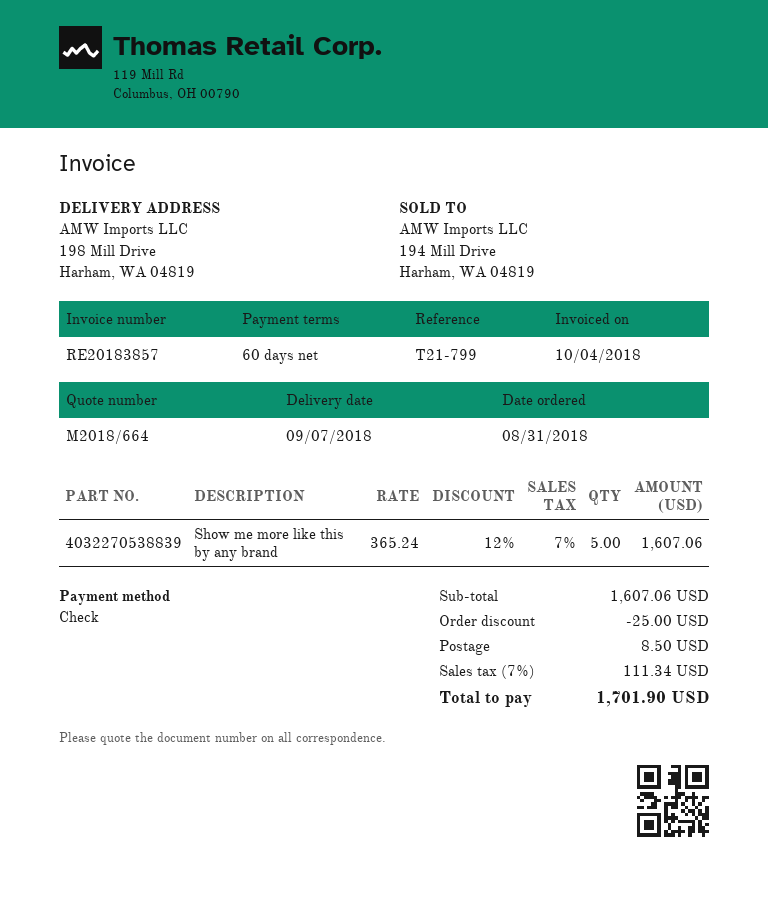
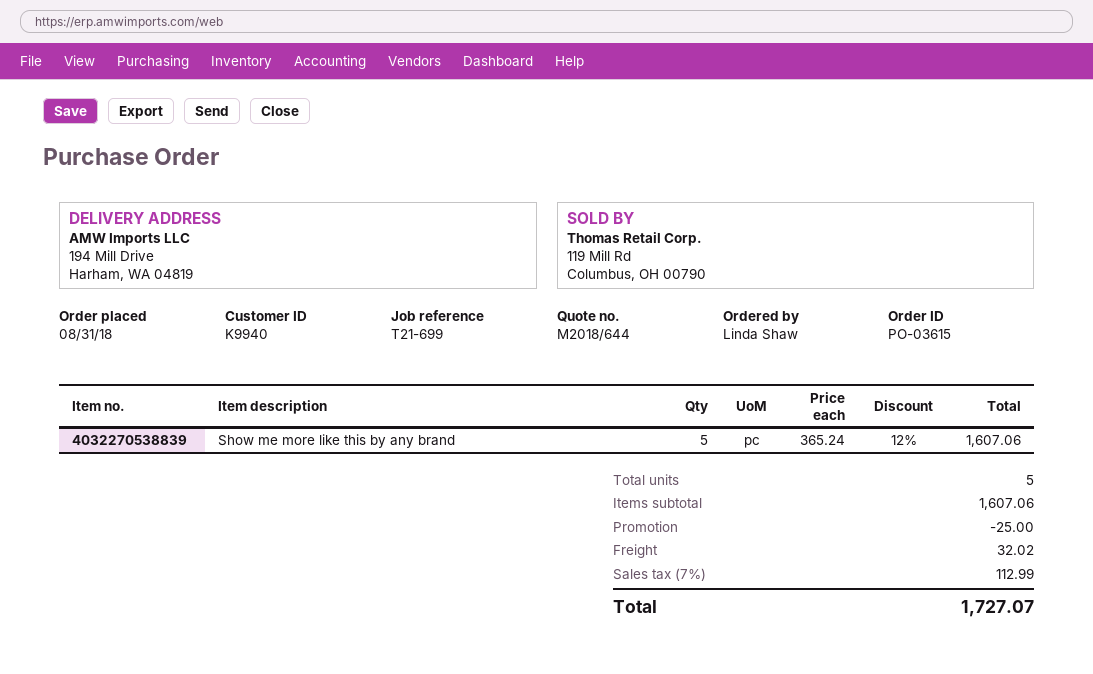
quote number: M2018/664 -> M2018/644
reference: T21-799 -> T21-699
ship to: 198 Mill Drive, Harham, WA 04819 -> 194 Mill Drive, Harham, WA 04819
shipping: 8.50 -> 32.02
tax: 7% = 111.34 -> 7% = 112.99
total: 1701.90 -> 1727.07

